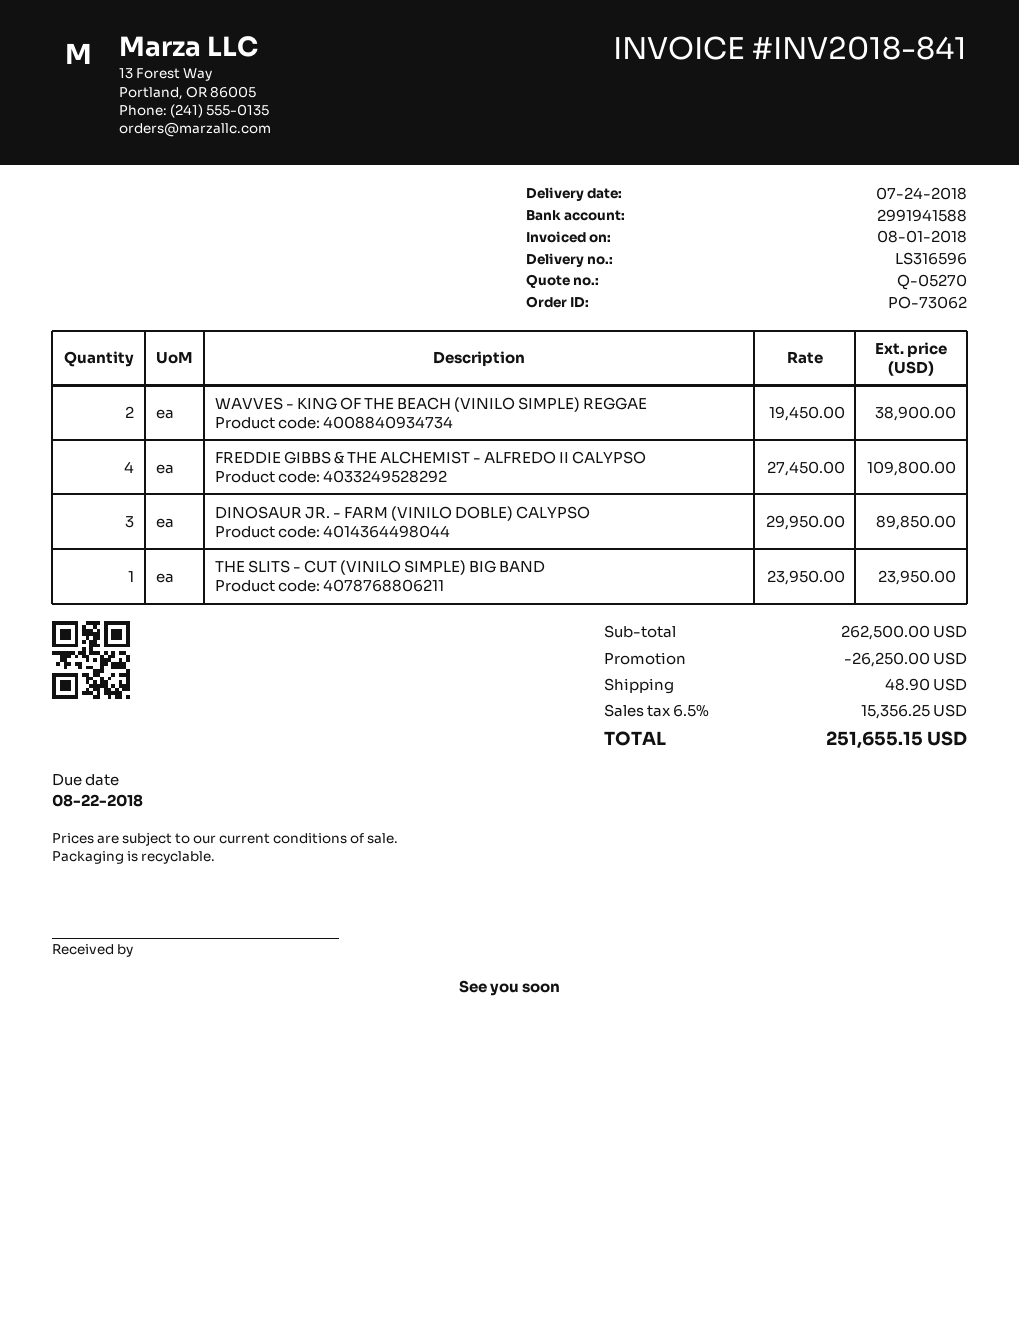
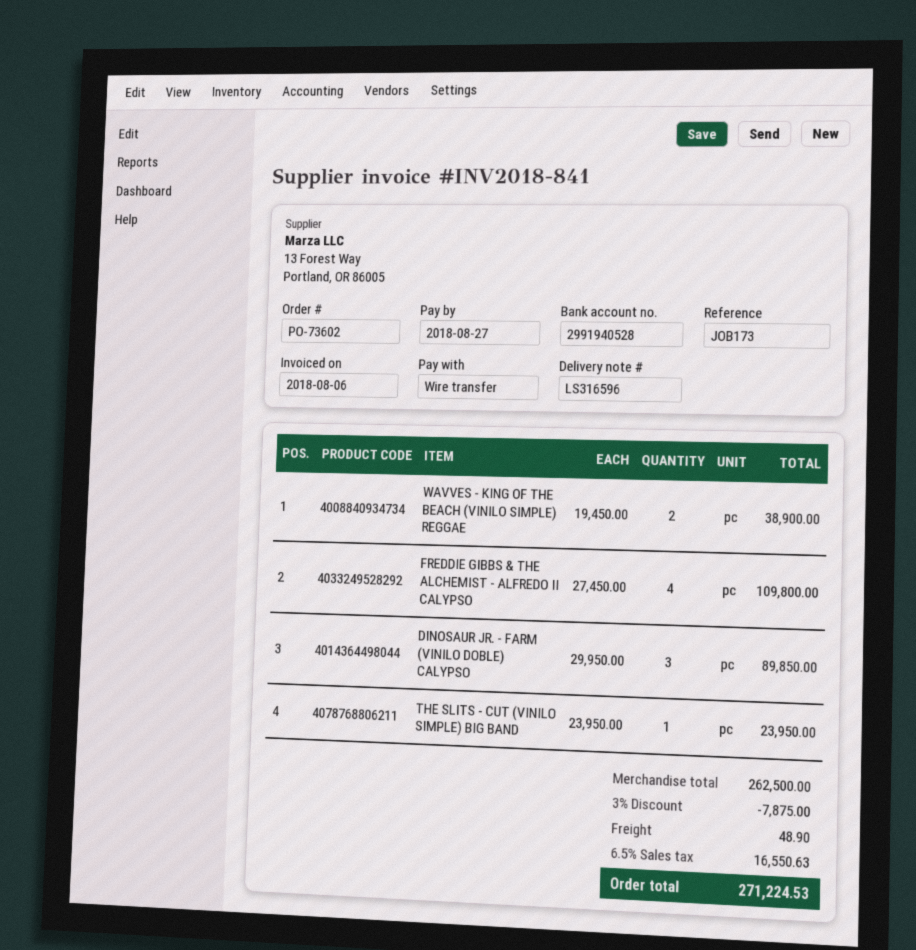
order number: PO-73062 -> PO-73602
invoice date: 2018-08-01 -> 2018-08-06
due date: 2018-08-22 -> 2018-08-27
bank account: 2991941588 -> 2991940528
discount: 26250.00 -> 7875.00
tax: 6.5% = 15356.25 -> 6.5% = 16550.63
total: 251655.15 -> 271224.53

